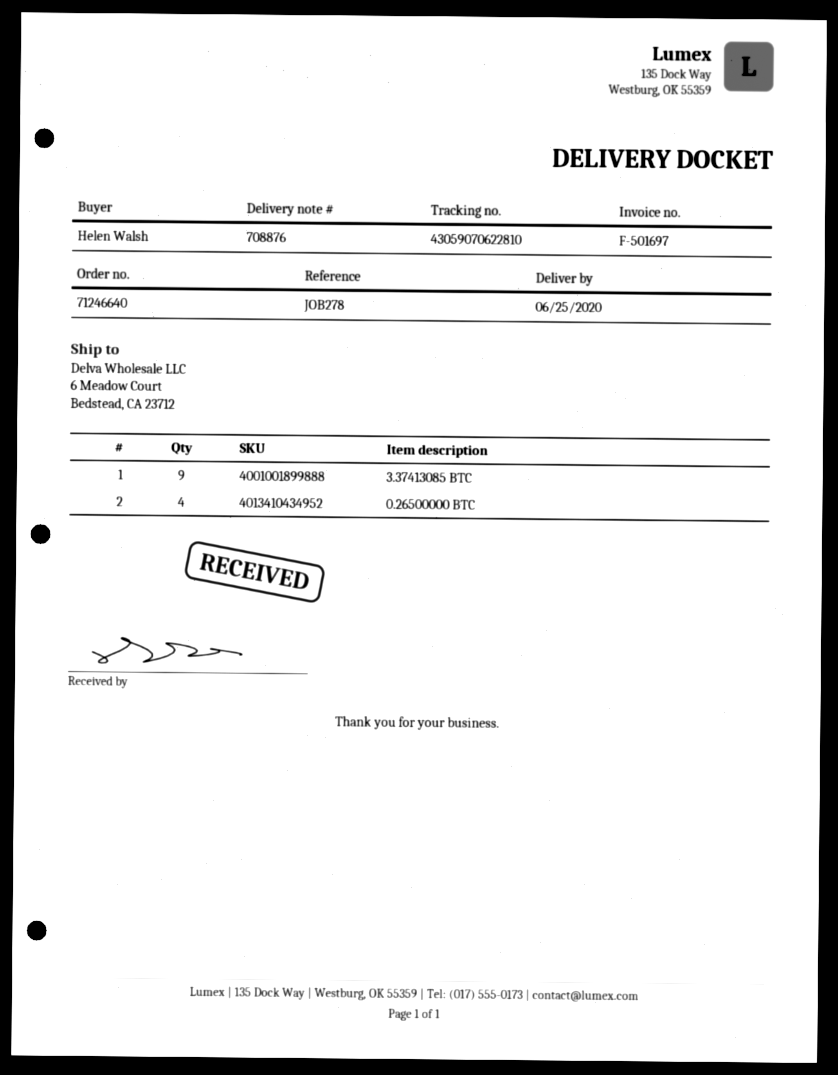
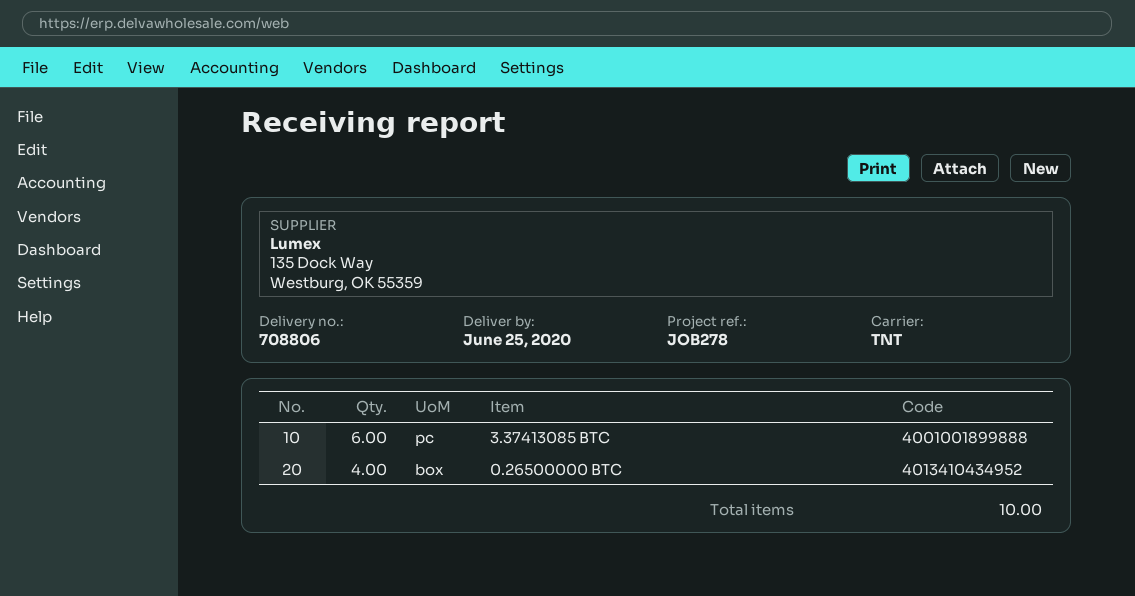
delivery note number: 708876 -> 708806
3.37413085 BTC: 9 -> 6

